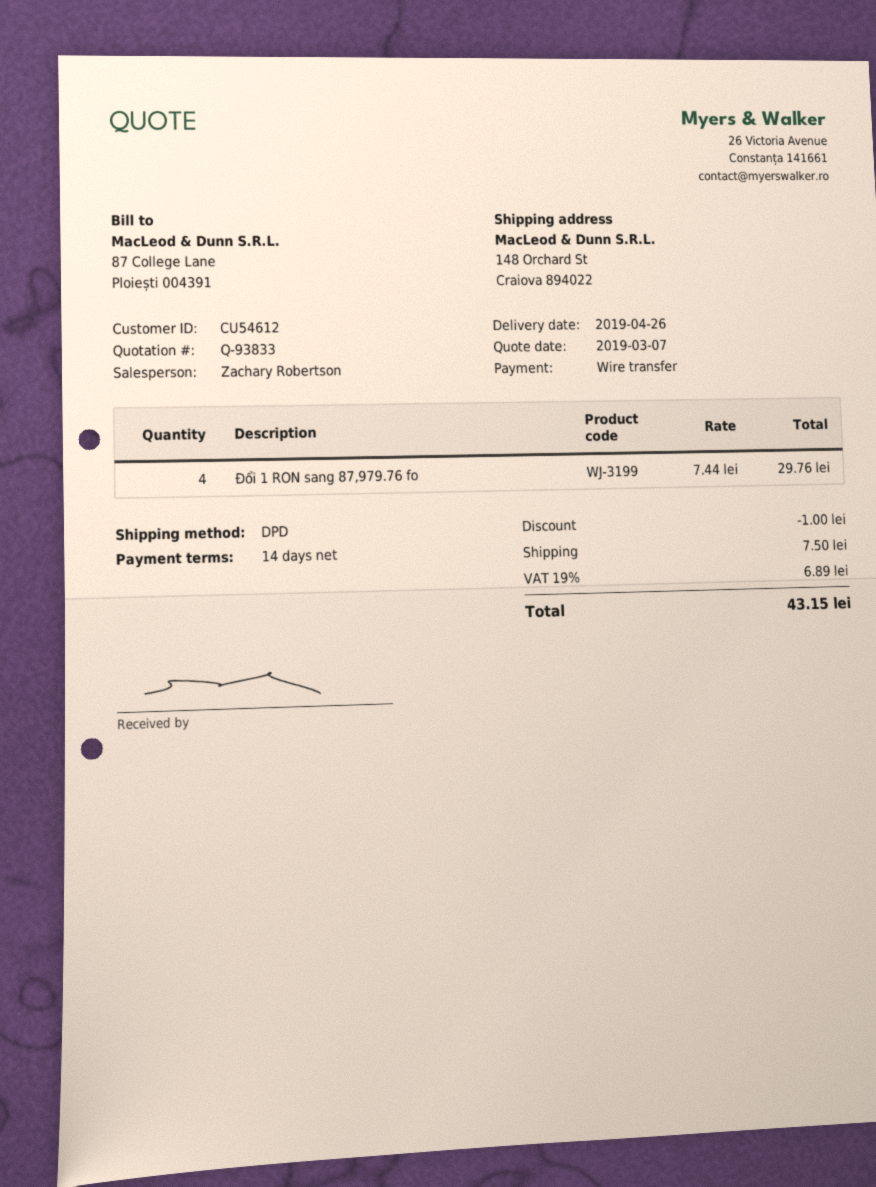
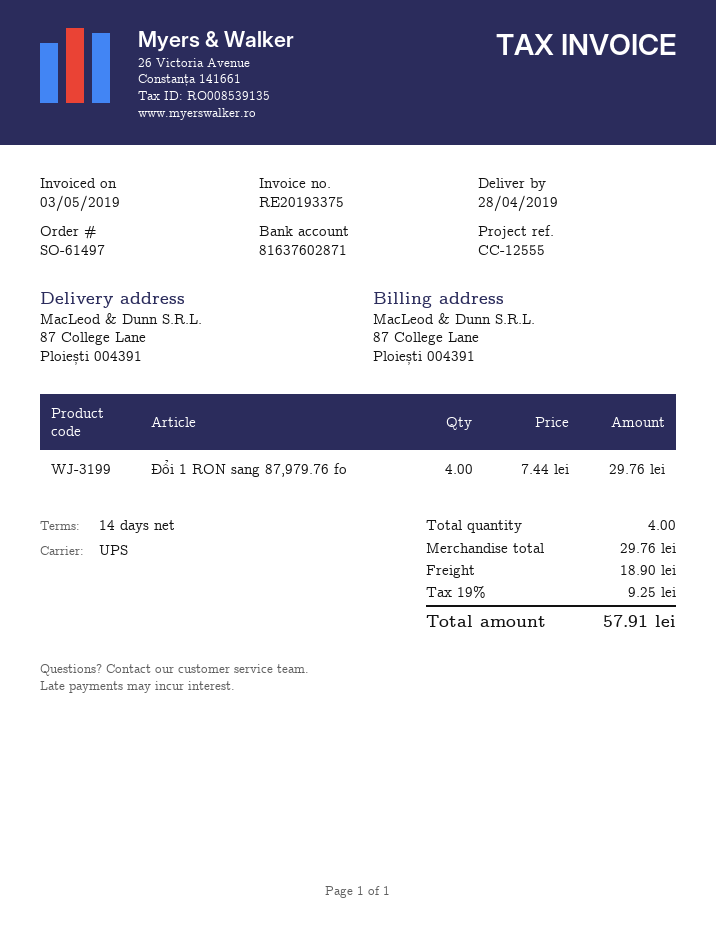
delivery date: 2019-04-26 -> 2019-04-28
shipping method: DPD -> UPS
ship to: 148 Orchard St, Craiova 894022 -> 87 College Lane, Ploiești 004391
discount: 1.00 -> none
shipping: 7.50 -> 18.90
tax: 19% = 6.89 -> 19% = 9.25
total: 43.15 -> 57.91

